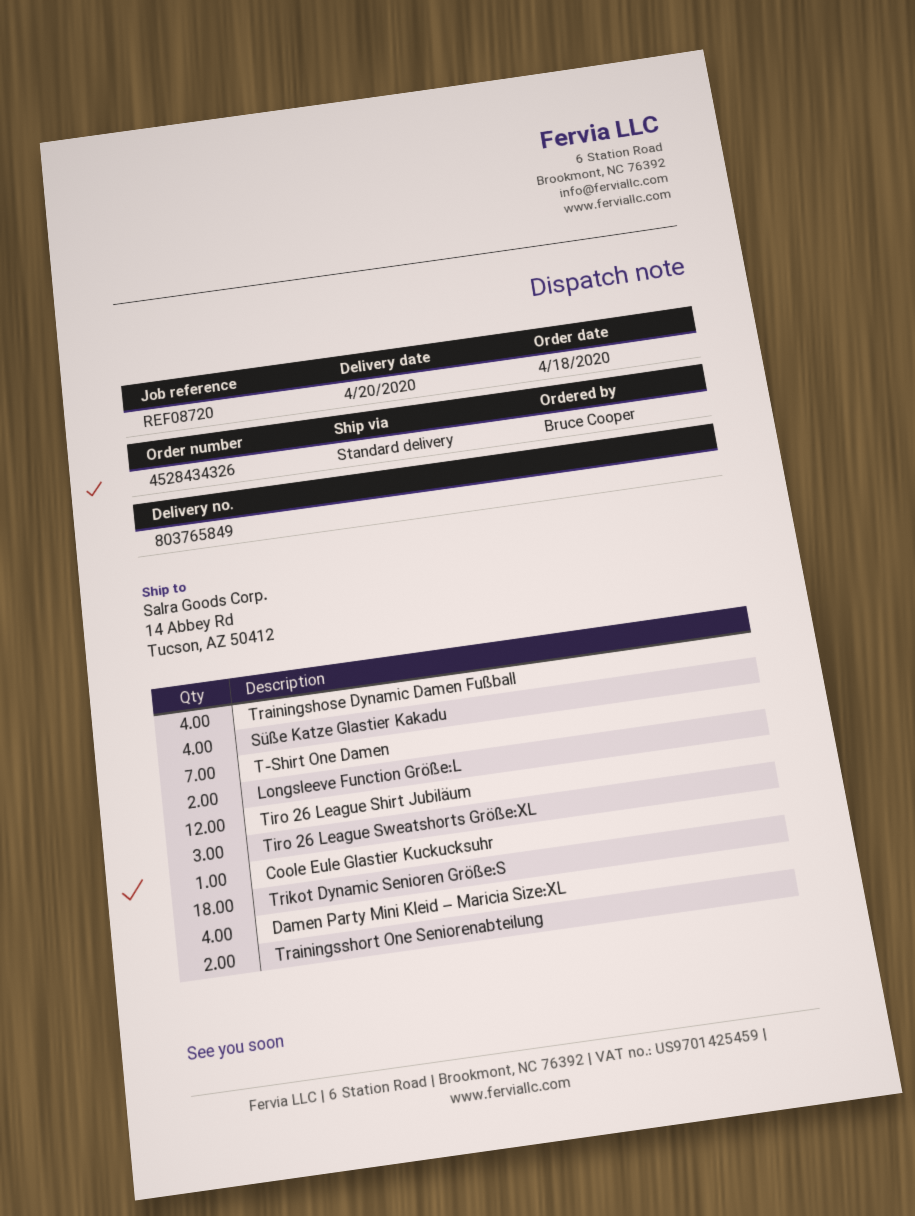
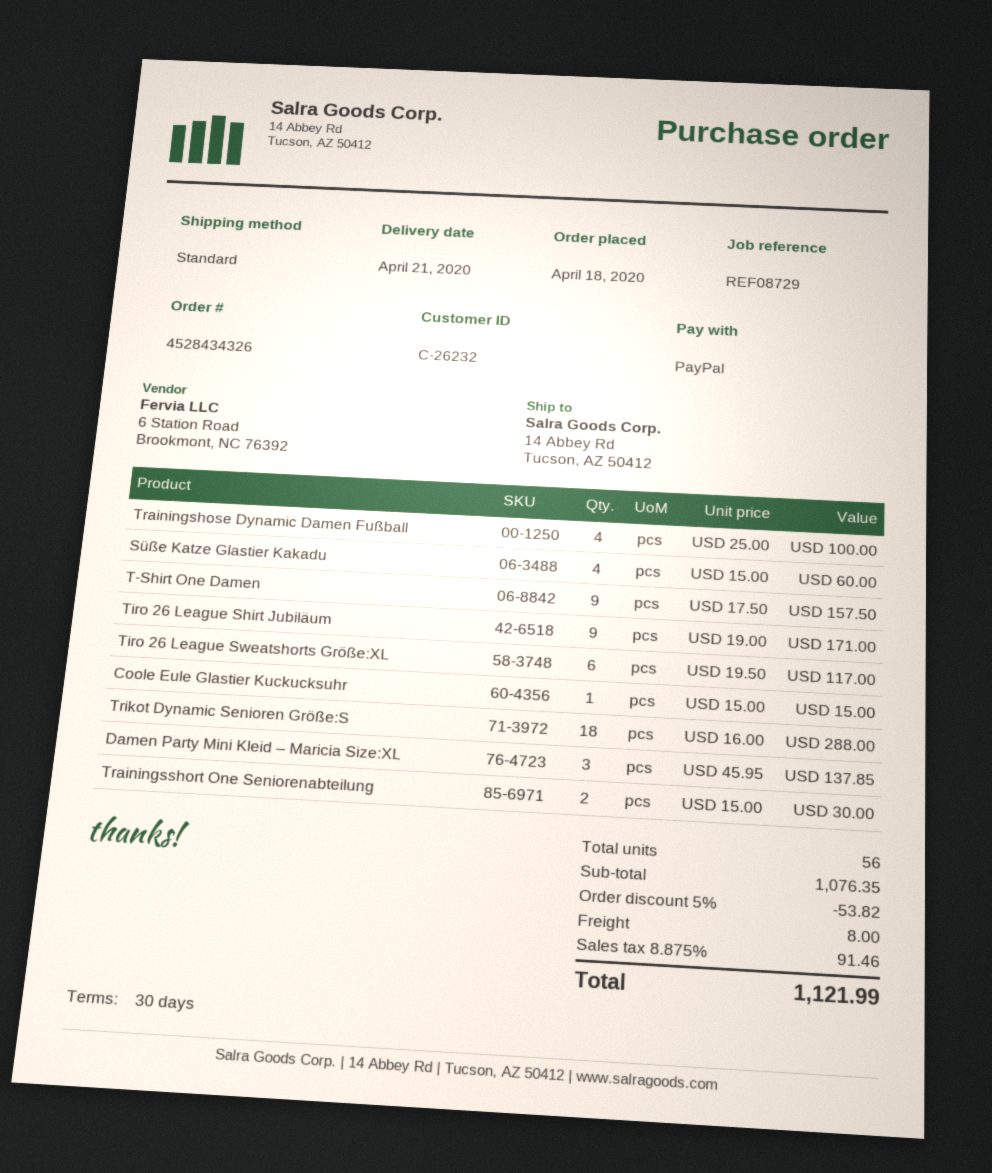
delivery date: 2020-04-20 -> 2020-04-21
reference: REF08720 -> REF08729
T-Shirt One Damen: 7 -> 9
Longsleeve Function Größe:L: 2 -> none
Tiro 26 League Shirt Jubiläum: 12 -> 9
Tiro 26 League Sweatshorts Größe:XL: 3 -> 6
Damen Party Mini Kleid – Maricia Size:XL: 4 -> 3

